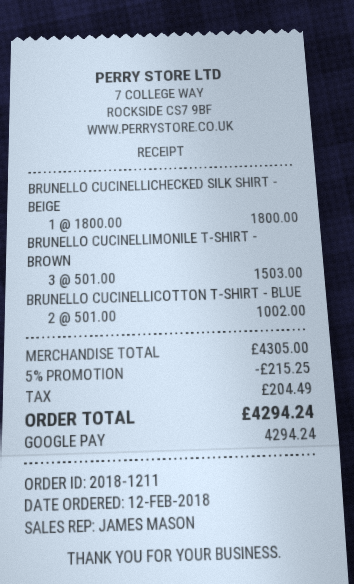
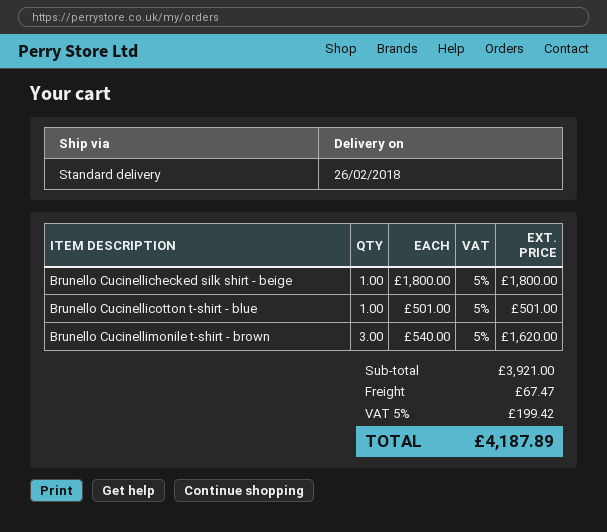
BRUNELLO CUCINELLIMONILE T-SHIRT - BROWN: 3 x 501.00 = 1503.00 -> 3 x 540.00 = 1620.00
BRUNELLO CUCINELLICOTTON T-SHIRT - BLUE: 2 x 501.00 = 1002.00 -> 1 x 501.00 = 501.00
subtotal: 4305.00 -> 3921.00
discount: 5% = 215.25 -> none
shipping: none -> 67.47
tax: 204.49 -> 199.42
total: 4294.24 -> 4187.89

